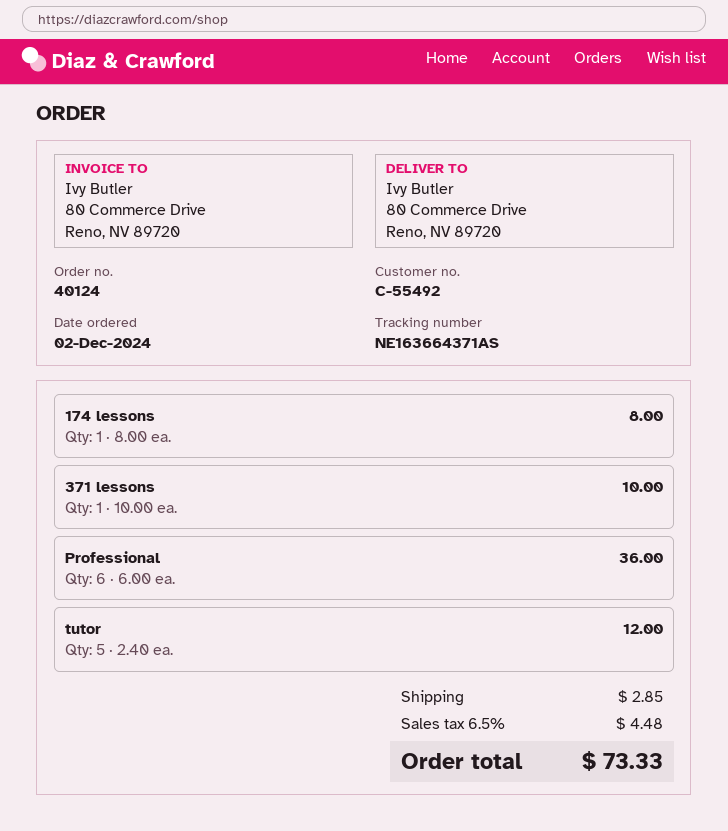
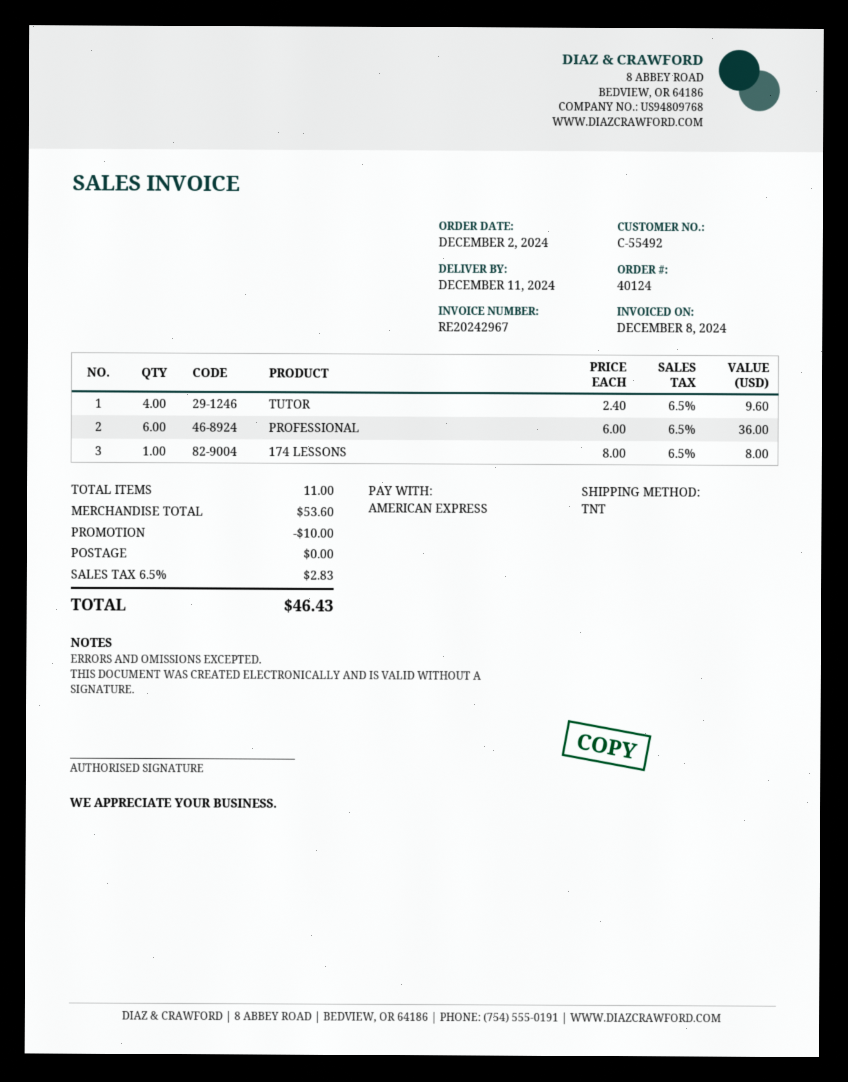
371 lessons: 1 x 10.00 = 10.00 -> none
tutor: 5 x 2.40 = 12.00 -> 4 x 2.40 = 9.60
discount: none -> 10.00
shipping: 2.85 -> 0.00
tax: 6.5% = 4.48 -> 6.5% = 2.83
total: 73.33 -> 46.43

